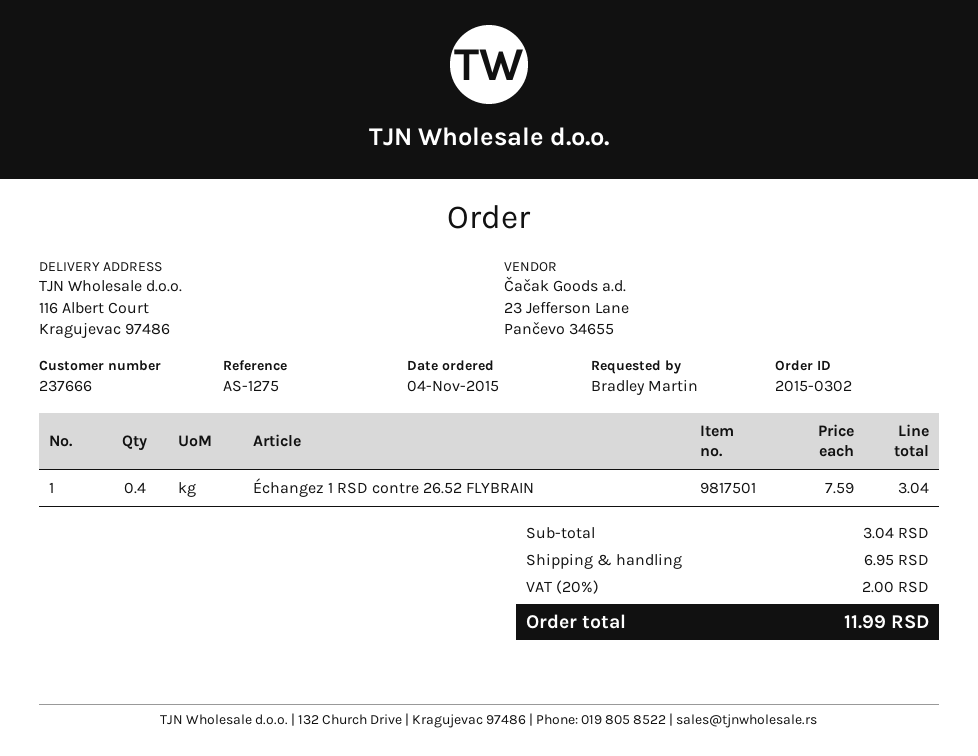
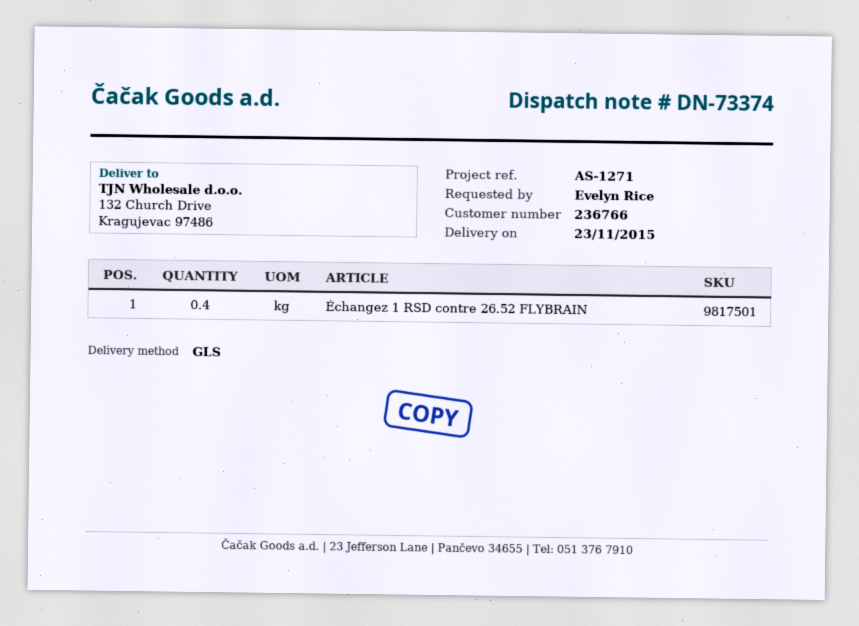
customer number: 237666 -> 236766
reference: AS-1275 -> AS-1271
ordered by: Bradley Martin -> Evelyn Rice
ship to: 116 Albert Court, Kragujevac 97486 -> 132 Church Drive, Kragujevac 97486

